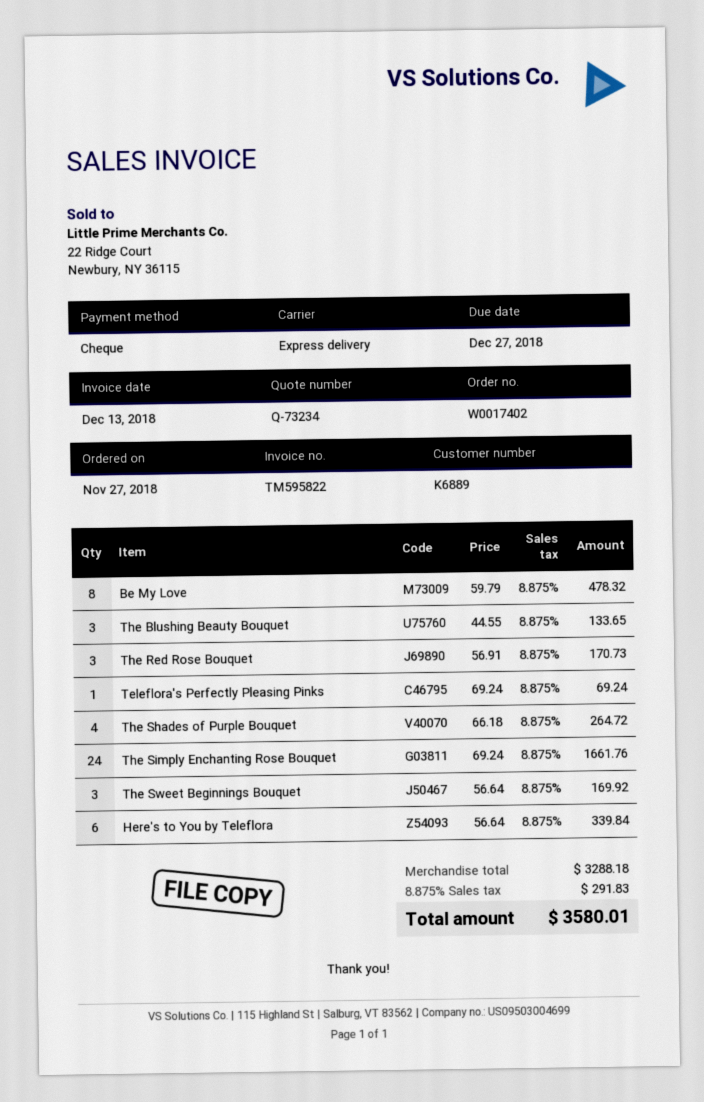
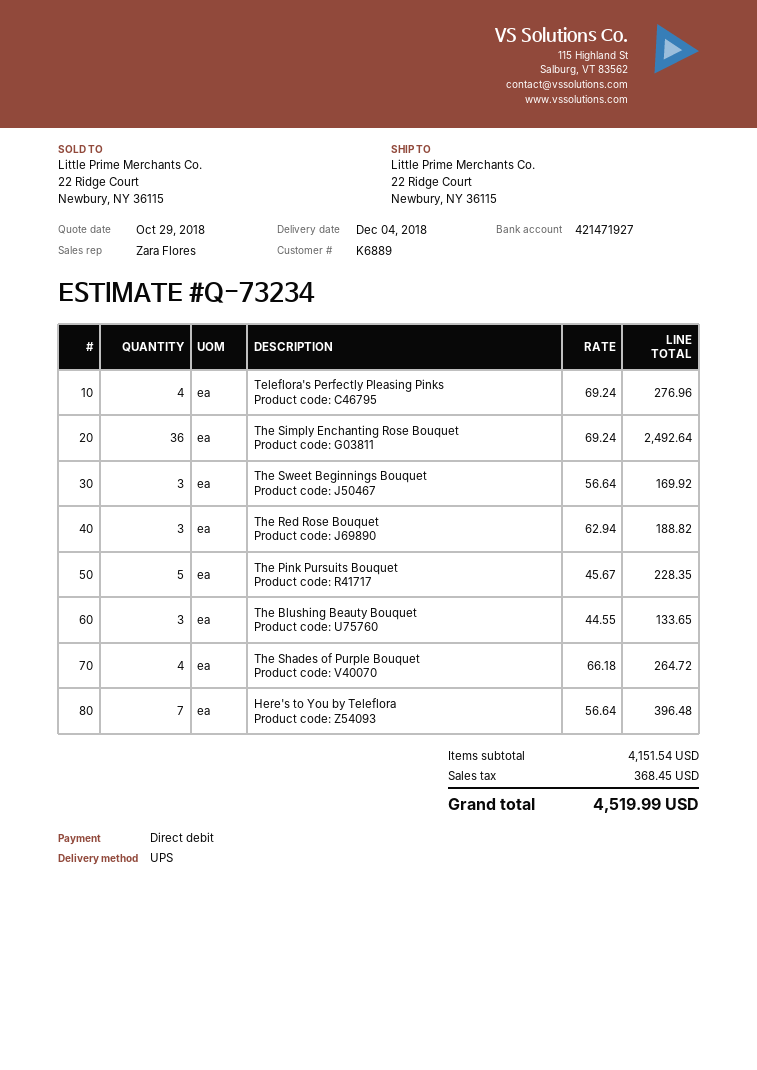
payment method: cheque -> direct debit
shipping method: express -> UPS
Be My Love: 8 x 59.79 = 478.32 -> none
The Red Rose Bouquet: 3 x 56.91 = 170.73 -> 3 x 62.94 = 188.82
Teleflora's Perfectly Pleasing Pinks: 1 x 69.24 = 69.24 -> 4 x 69.24 = 276.96
The Simply Enchanting Rose Bouquet: 24 x 69.24 = 1661.76 -> 36 x 69.24 = 2492.64
Here's to You by Teleflora: 6 x 56.64 = 339.84 -> 7 x 56.64 = 396.48
The Pink Pursuits Bouquet: none -> 5 x 45.67 = 228.35
subtotal: 3288.18 -> 4151.54
tax: 291.83 -> 368.45
total: 3580.01 -> 4519.99

